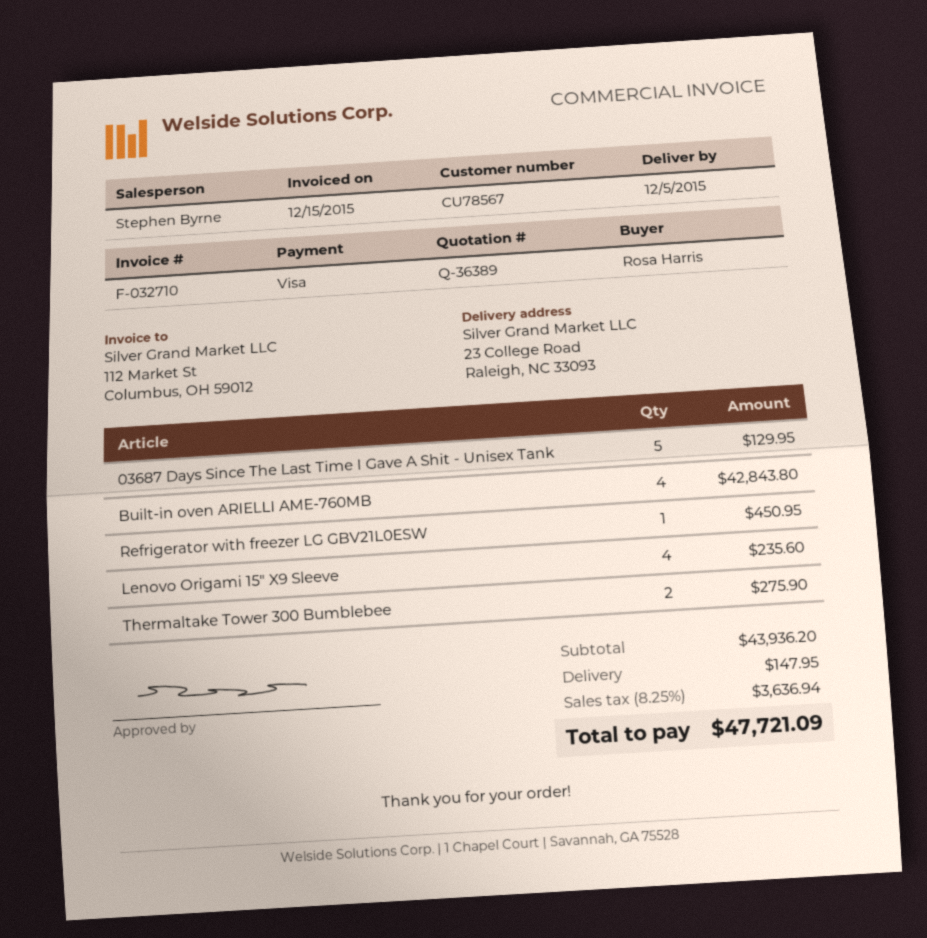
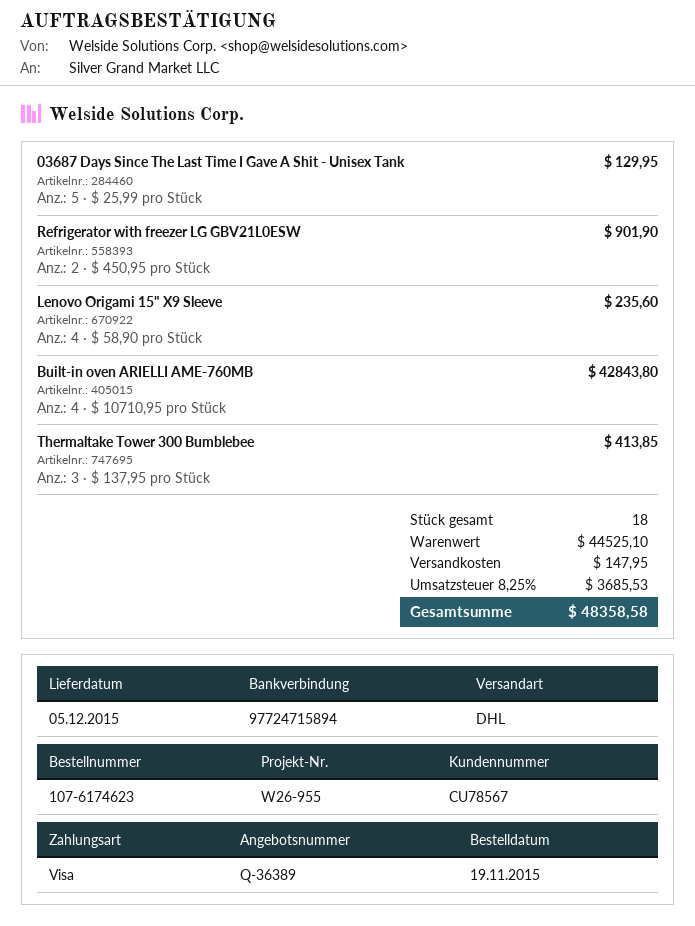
Refrigerator with freezer LG GBV21L0ESW: 1 for 450.95 -> 2 for 901.90
Thermaltake Tower 300 Bumblebee: 2 for 275.90 -> 3 for 413.85
subtotal: 43936.20 -> 44525.10
tax: 8.25% = 3636.94 -> 8.25% = 3685.53
total: 47721.09 -> 48358.58

